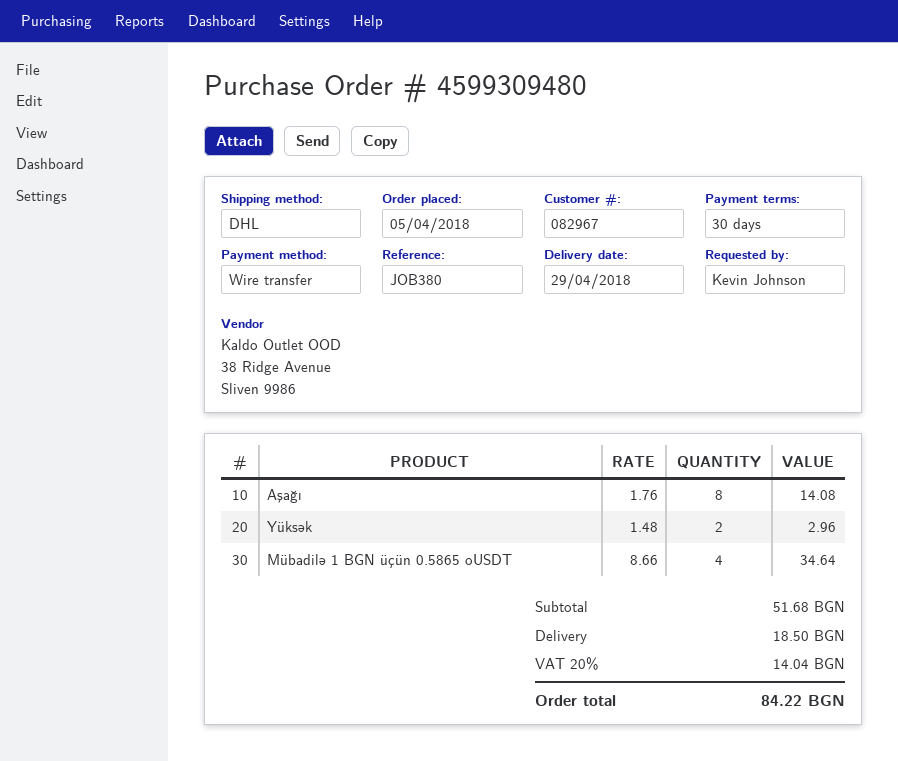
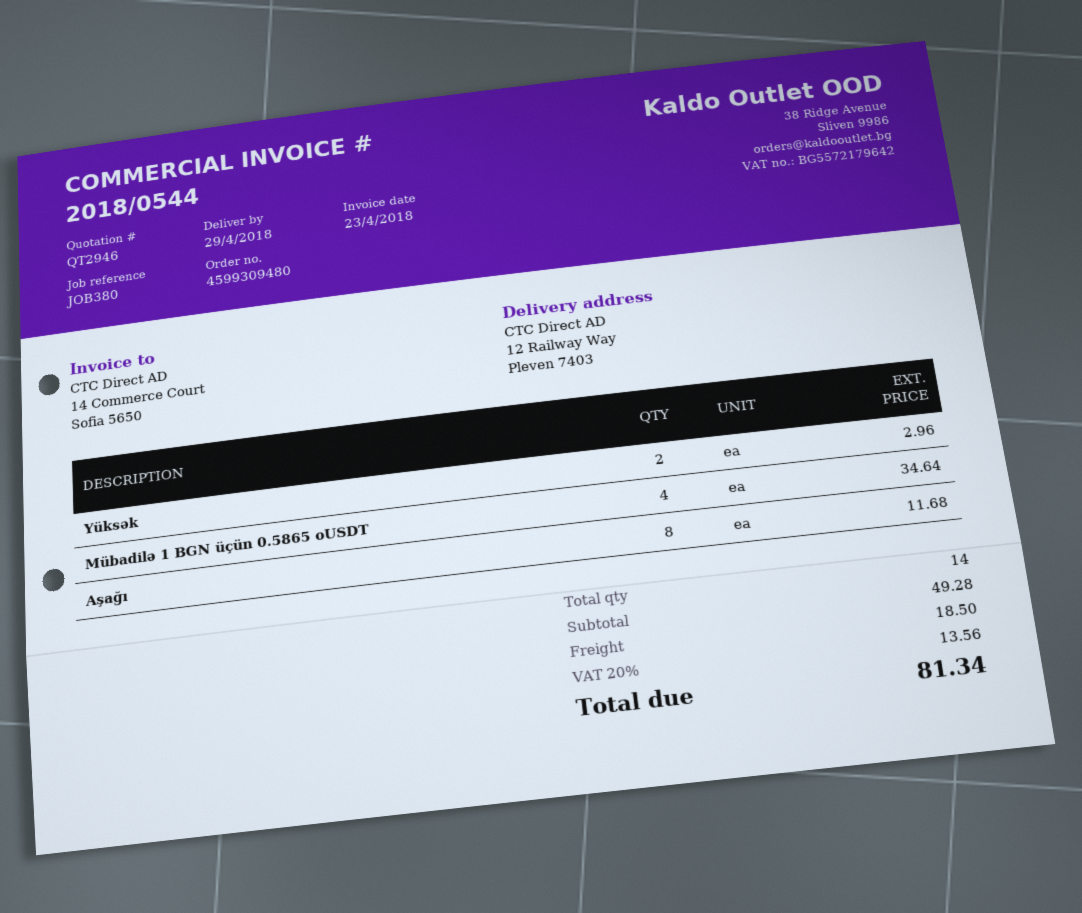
Aşağı: 8 for 14.08 -> 8 for 11.68
subtotal: 51.68 -> 49.28
tax: 20% = 14.04 -> 20% = 13.56
total: 84.22 -> 81.34

